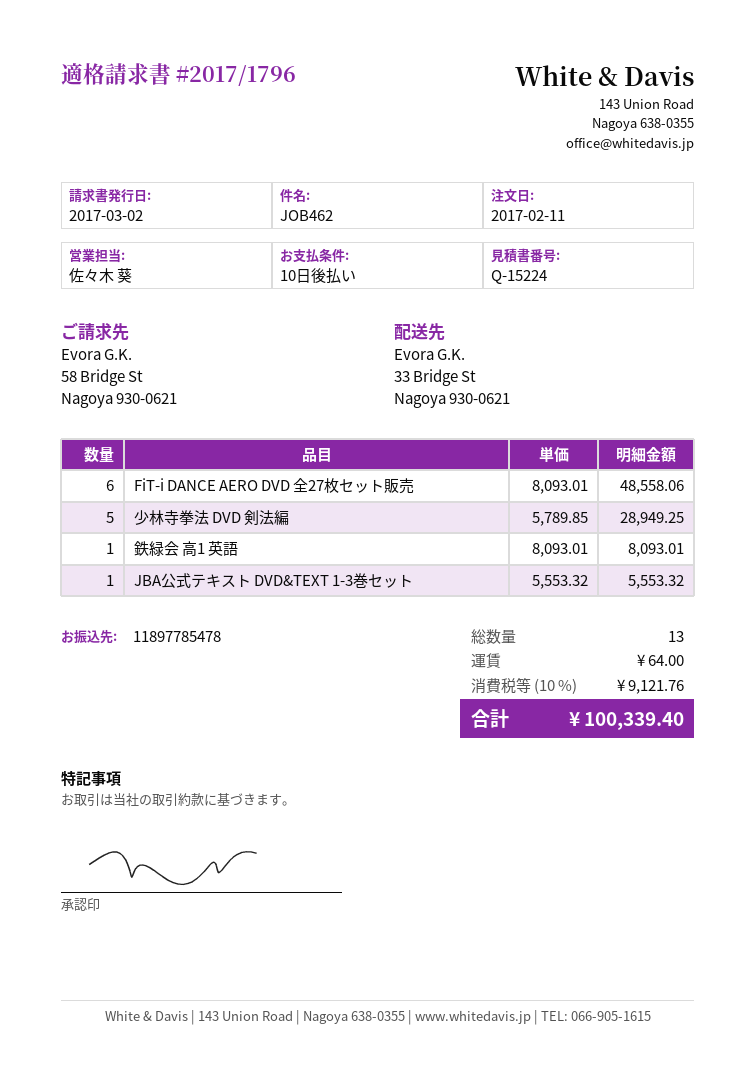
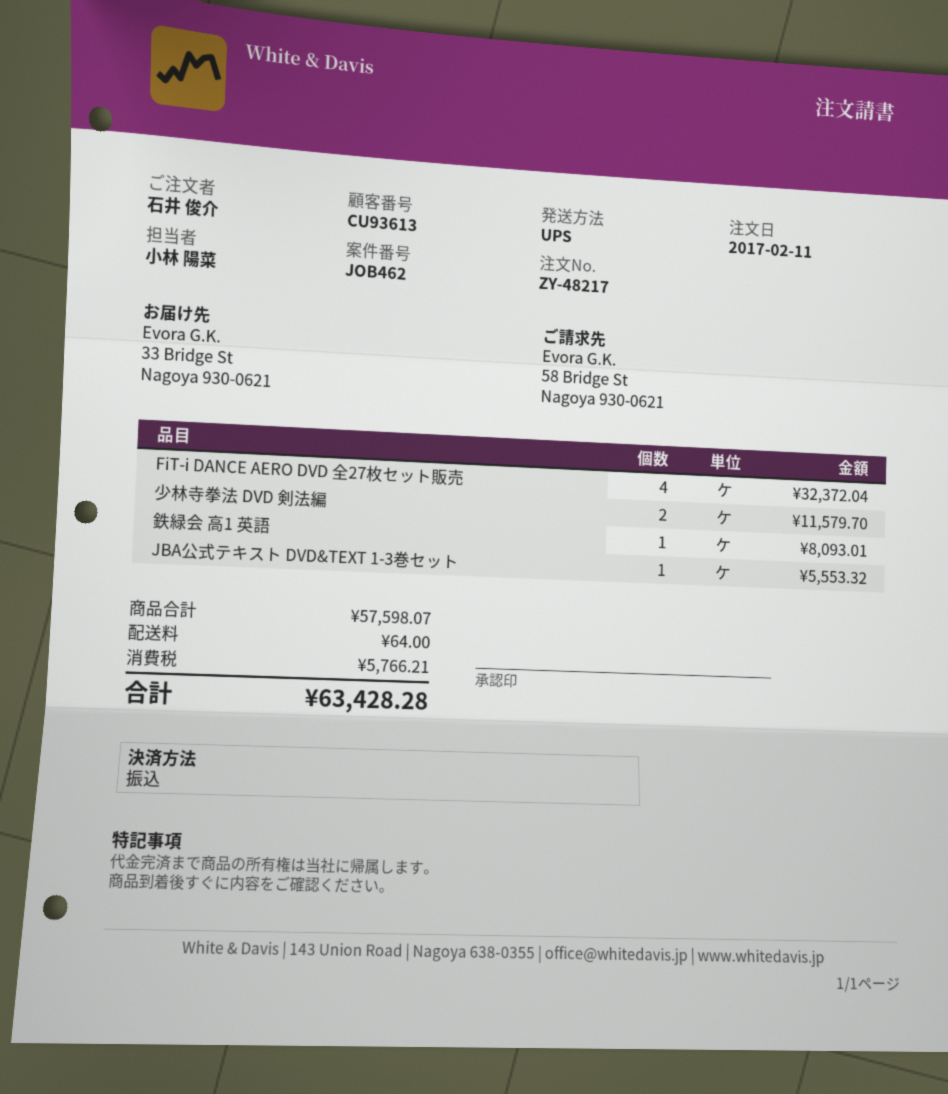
sales rep: 佐々木 葵 -> 小林 陽菜
FiT-i DANCE AERO DVD 全27枚セット販売: 6 for 48558.06 -> 4 for 32372.04
少林寺拳法 DVD 剣法編: 5 for 28949.25 -> 2 for 11579.70
tax: 9121.76 -> 5766.21
total: 100339.40 -> 63428.28

